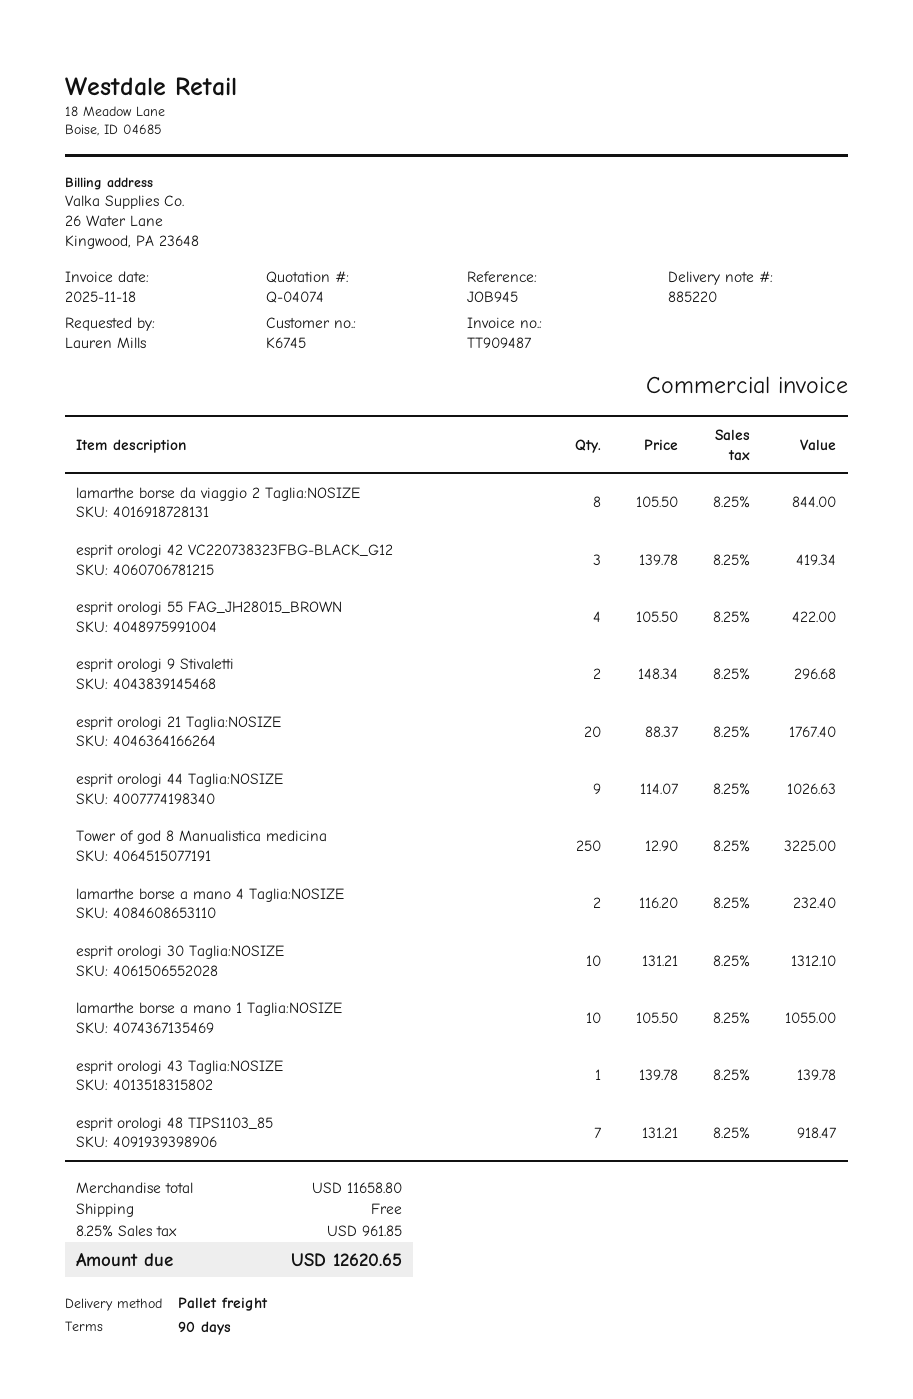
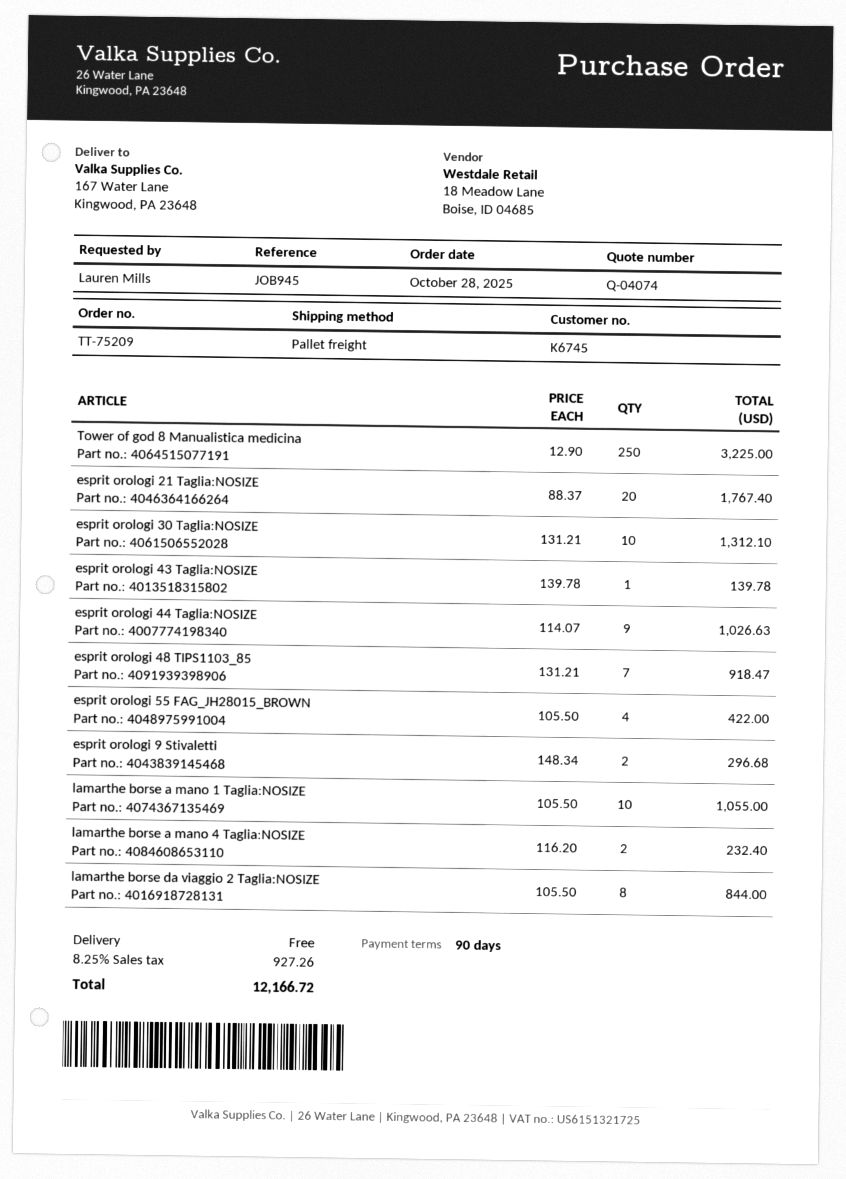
esprit orologi 42 VC220738323FBG-BLACK_G12: 3 x 139.78 = 419.34 -> none
tax: 8.25% = 961.85 -> 8.25% = 927.26
total: 12620.65 -> 12166.72

